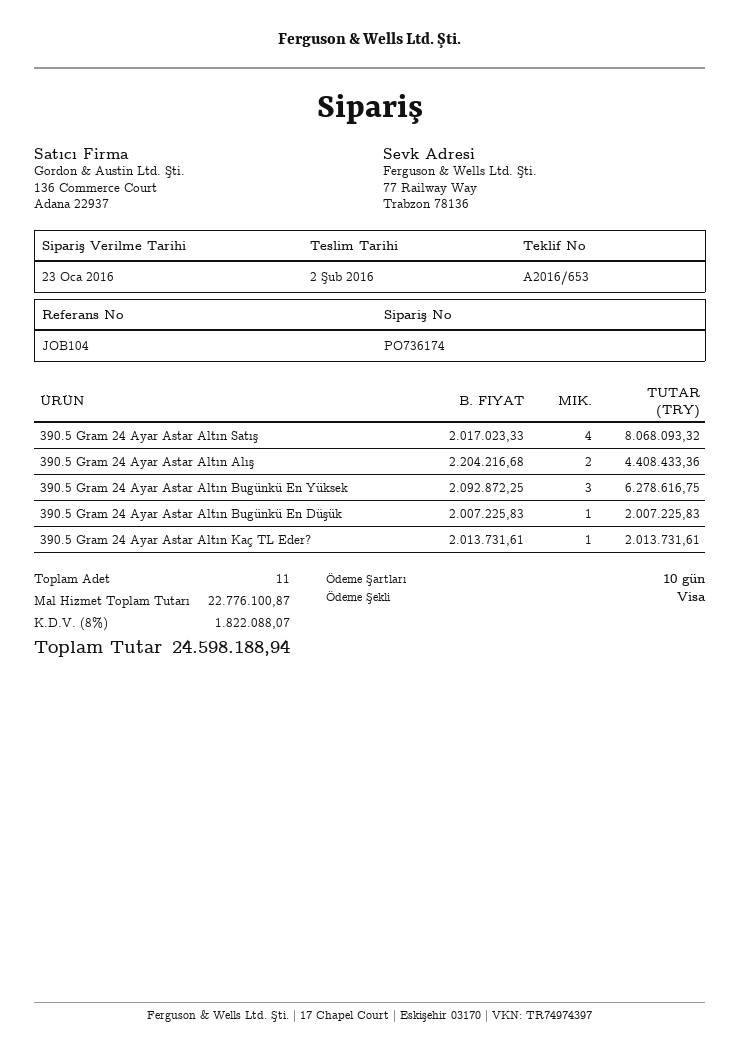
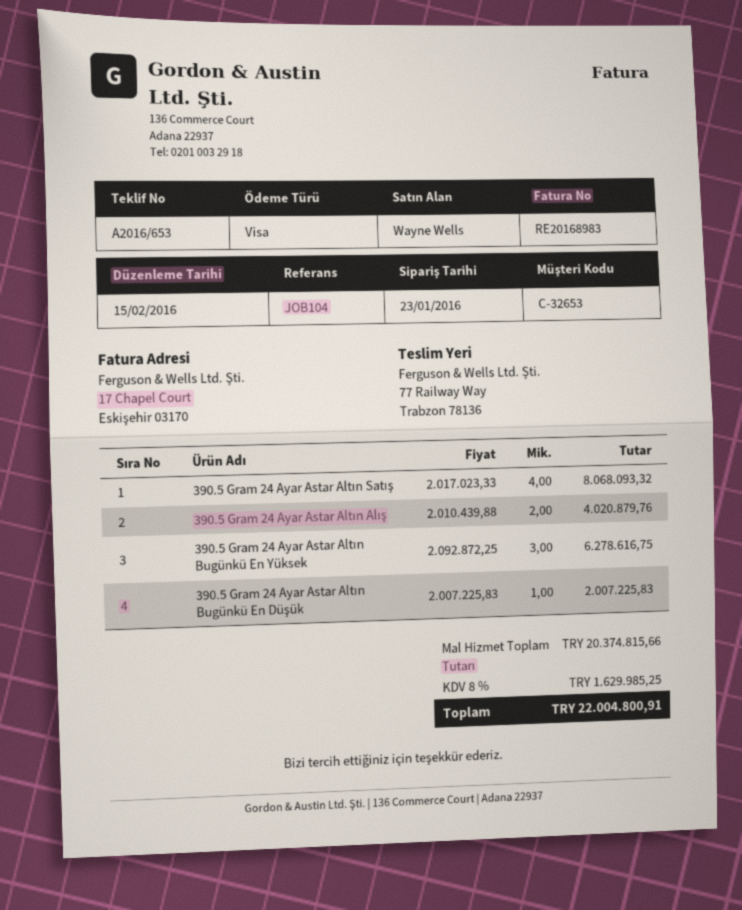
390.5 Gram 24 Ayar Astar Altın Alış: 2 x 2204216.68 = 4408433.36 -> 2 x 2010439.88 = 4020879.76
390.5 Gram 24 Ayar Astar Altın Kaç TL Eder?: 1 x 2013731.61 = 2013731.61 -> none
subtotal: 22776100.87 -> 20374815.66
tax: 8% = 1822088.07 -> 8% = 1629985.25
total: 24598188.94 -> 22004800.91

